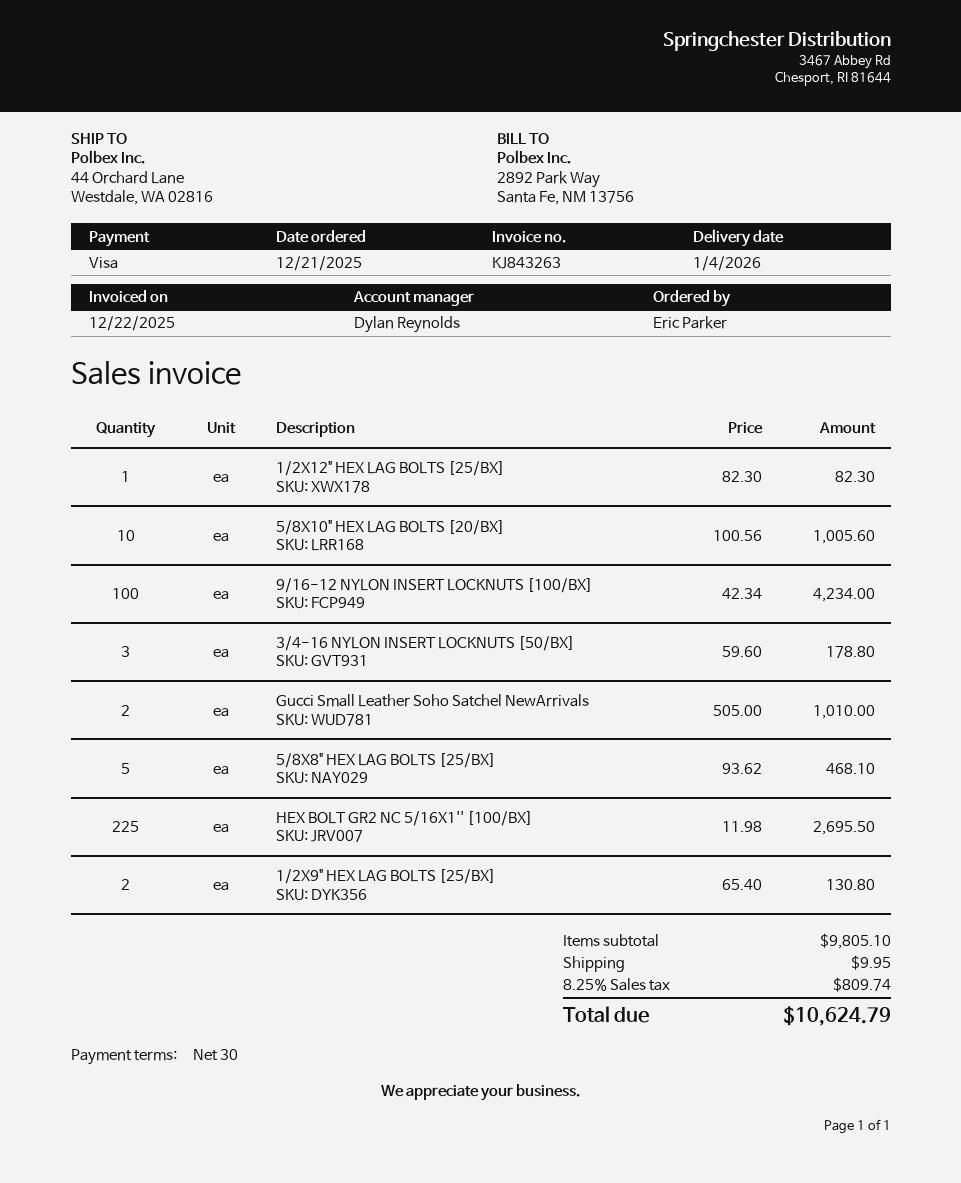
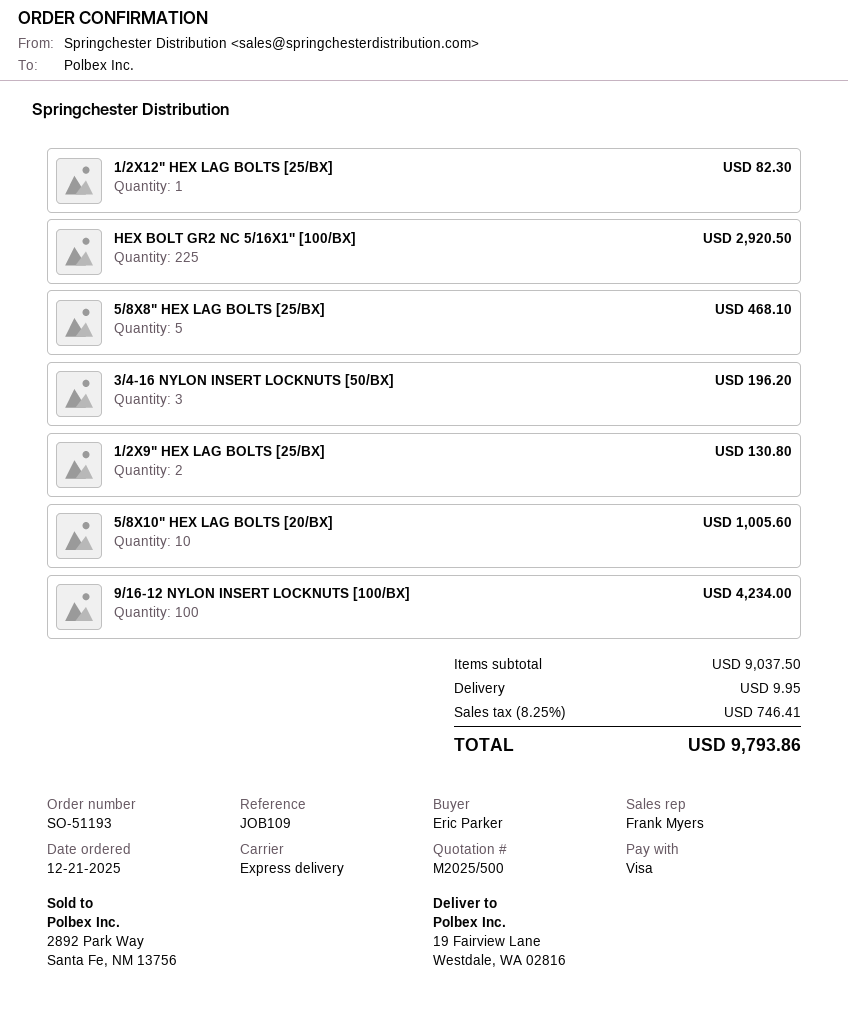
sales rep: Dylan Reynolds -> Frank Myers
ship to: 44 Orchard Lane, Westdale, WA 02816 -> 19 Fairview Lane, Westdale, WA 02816
3/4-16 NYLON INSERT LOCKNUTS [50/BX]: 3 for 178.80 -> 3 for 196.20
Gucci Small Leather Soho Satchel NewArrivals: 2 for 1010.00 -> none
HEX BOLT GR2 NC 5/16X1'' [100/BX]: 225 for 2695.50 -> 225 for 2920.50
subtotal: 9805.10 -> 9037.50
tax: 8.25% = 809.74 -> 8.25% = 746.41
total: 10624.79 -> 9793.86

